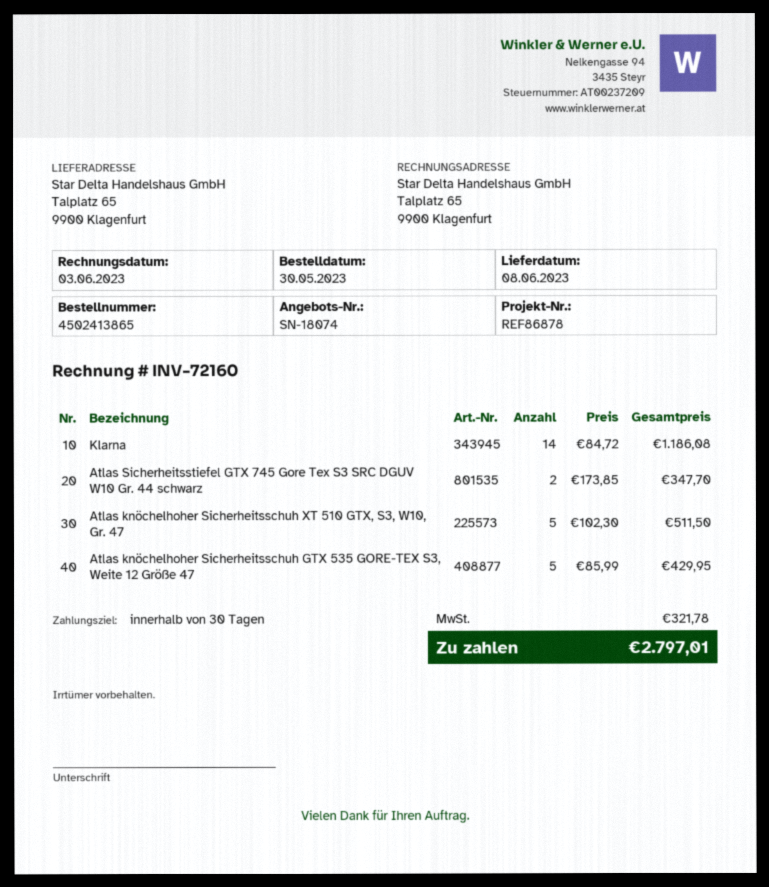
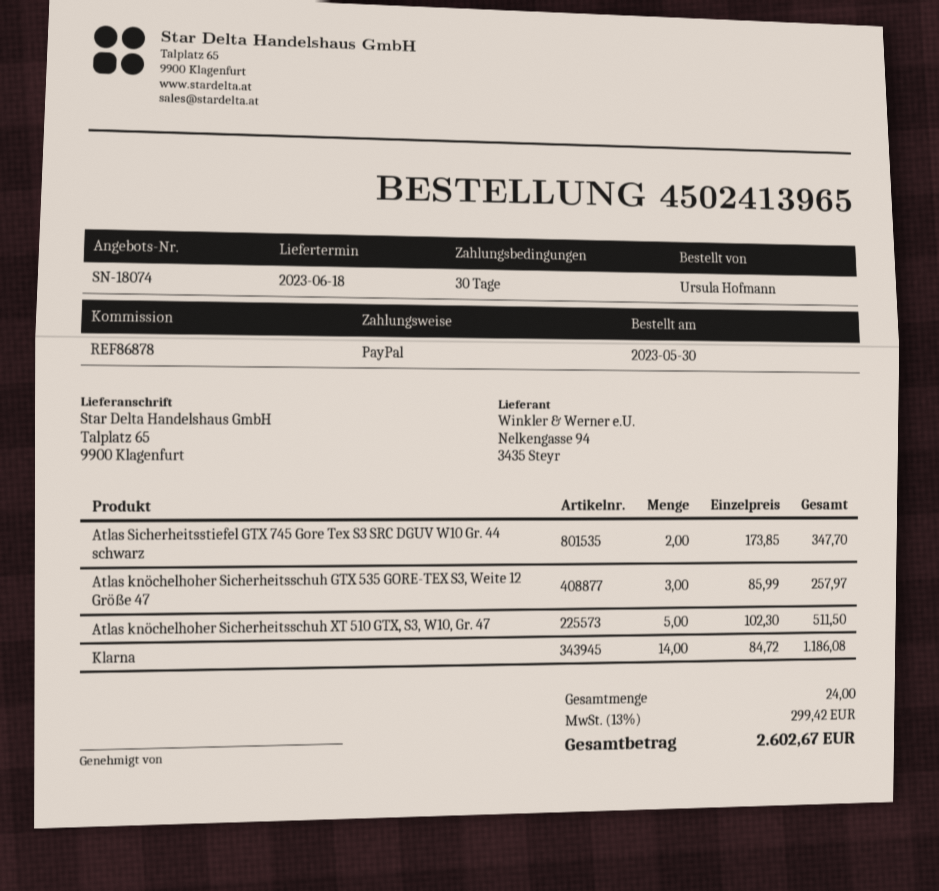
order number: 4502413865 -> 4502413965
delivery date: 2023-06-08 -> 2023-06-18
Atlas knöchelhoher Sicherheitsschuh GTX 535 GORE-TEX S3, Weite 12 Größe 47: 5 x 85.99 = 429.95 -> 3 x 85.99 = 257.97
tax: 321.78 -> 299.42
total: 2797.01 -> 2602.67

